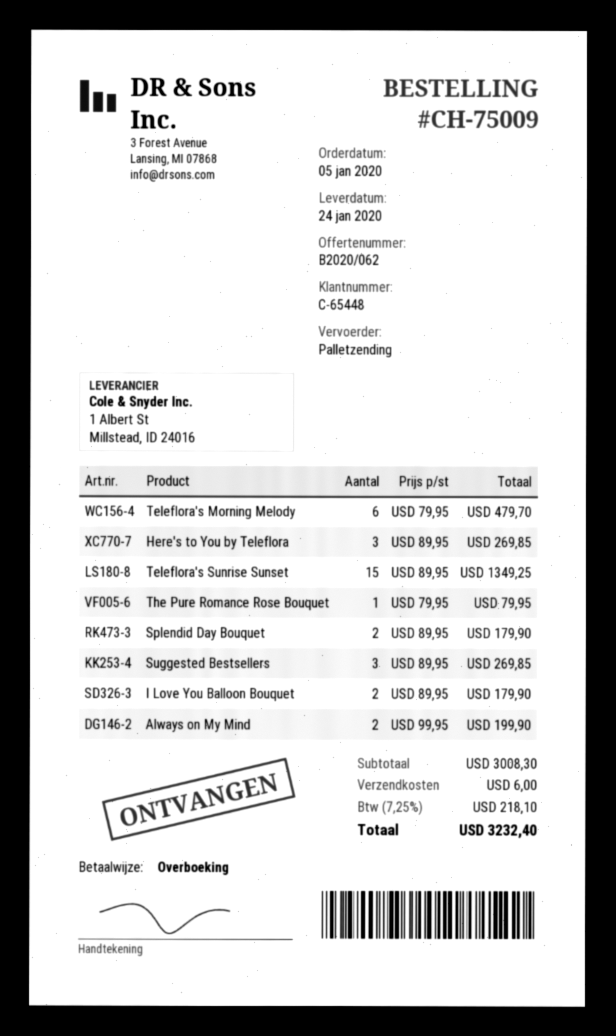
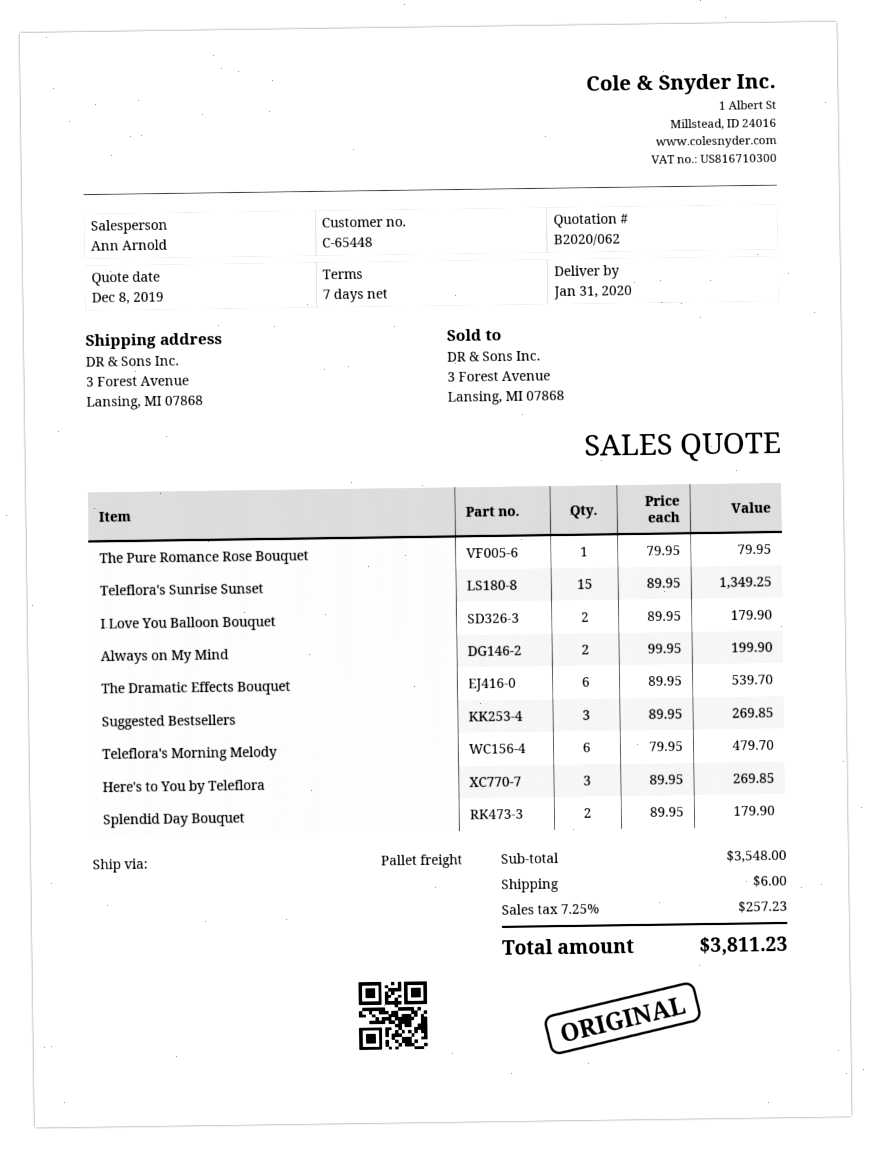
delivery date: 2020-01-24 -> 2020-01-31
The Dramatic Effects Bouquet: none -> 6 x 89.95 = 539.70
subtotal: 3008.30 -> 3548.00
tax: 7.25% = 218.10 -> 7.25% = 257.23
total: 3232.40 -> 3811.23

